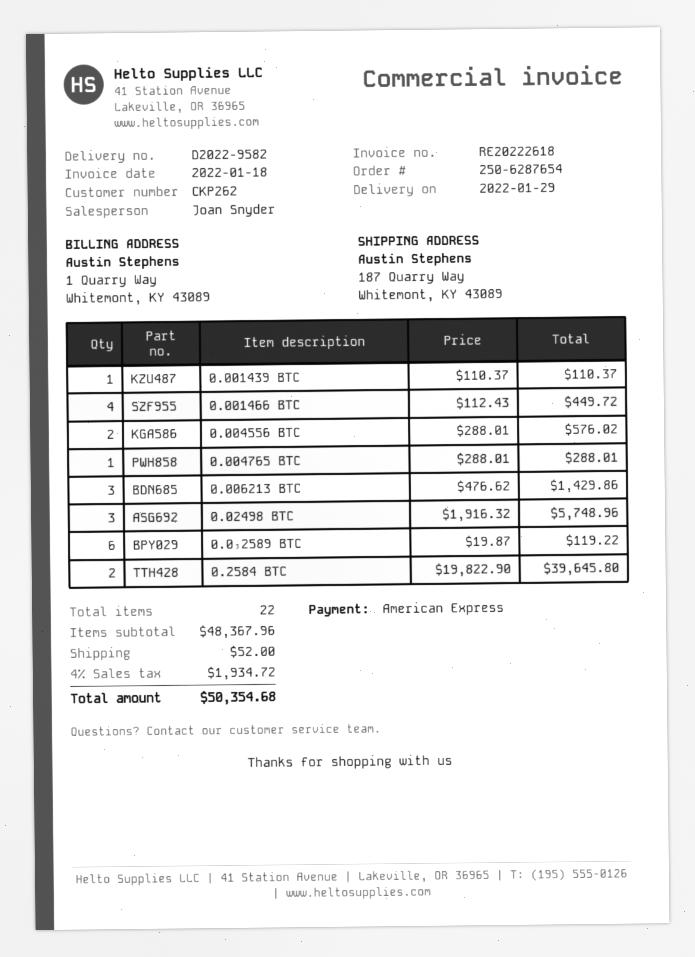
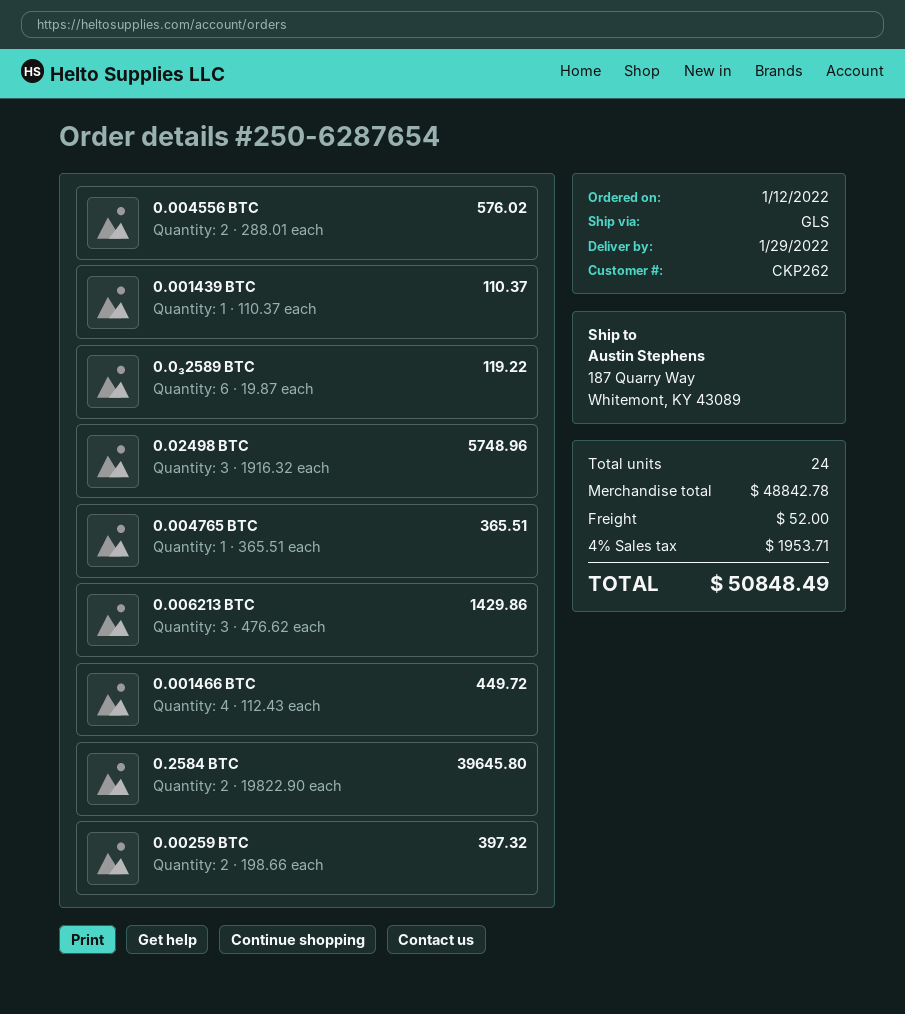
0.004765 BTC: 1 x 288.01 = 288.01 -> 1 x 365.51 = 365.51
0.00259 BTC: none -> 2 x 198.66 = 397.32
total quantity: 22 -> 24
subtotal: 48367.96 -> 48842.78
tax: 4% = 1934.72 -> 4% = 1953.71
total: 50354.68 -> 50848.49

